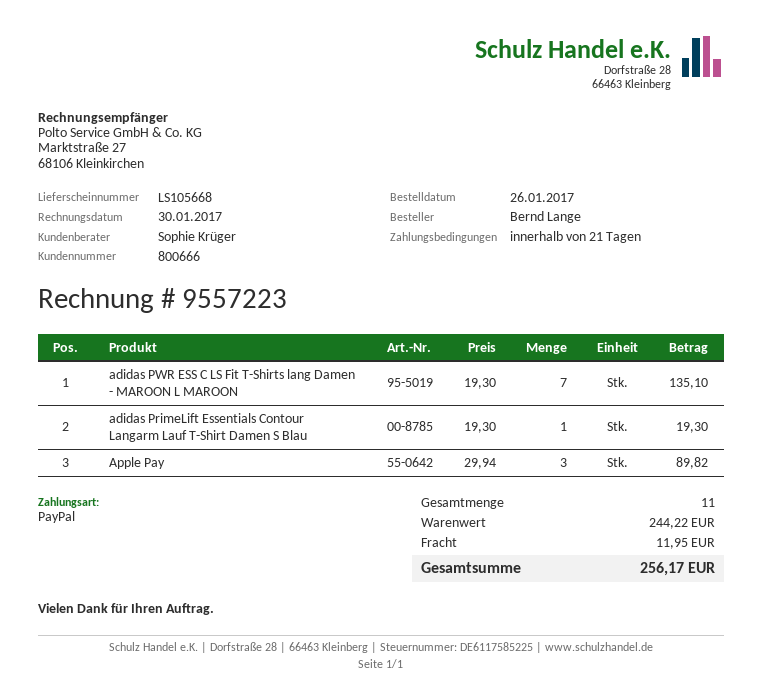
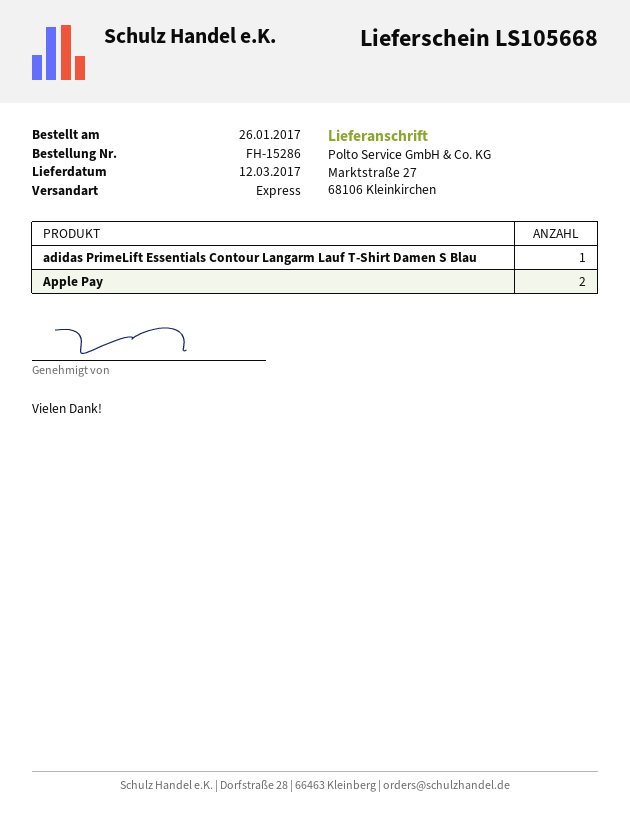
adidas PWR ESS C LS Fit T-Shirts lang Damen - MAROON L MAROON: 7 -> none
Apple Pay: 3 -> 2

